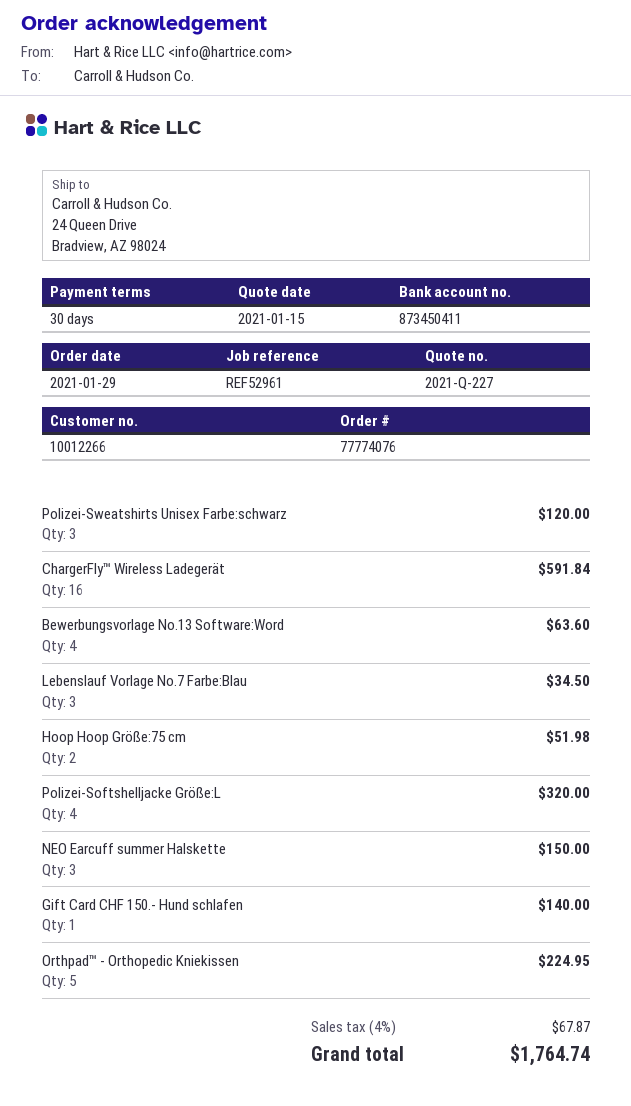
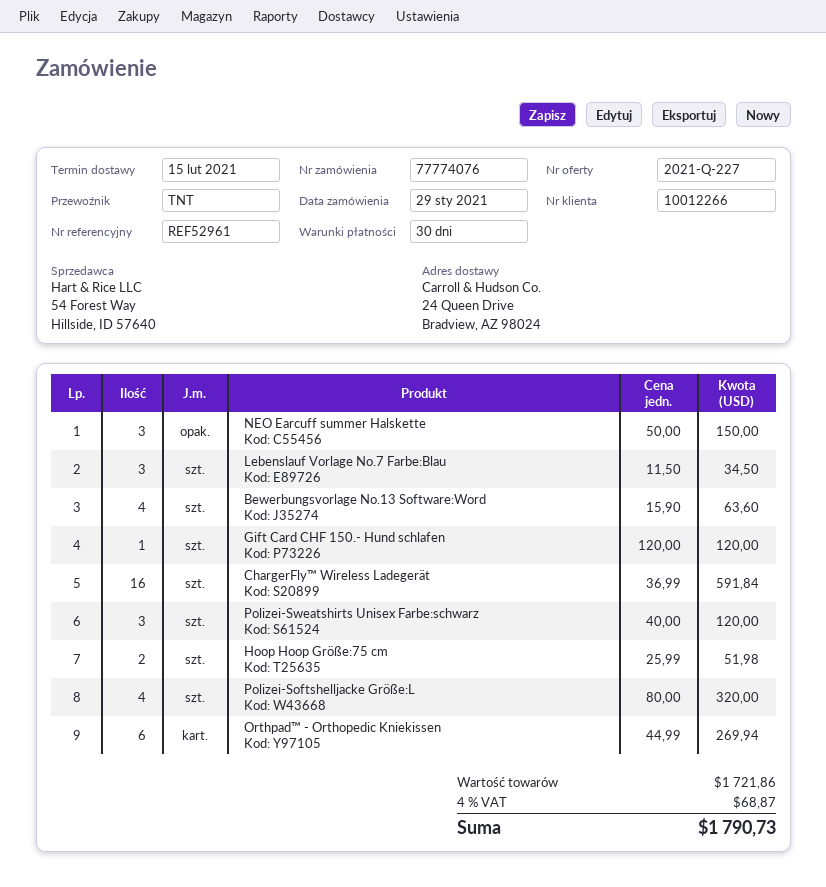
Gift Card CHF 150.- Hund schlafen: 1 for 140.00 -> 1 for 120.00
Orthpad™ - Orthopedic Kniekissen: 5 for 224.95 -> 6 for 269.94
tax: 4% = 67.87 -> 4% = 68.87
total: 1764.74 -> 1790.73

